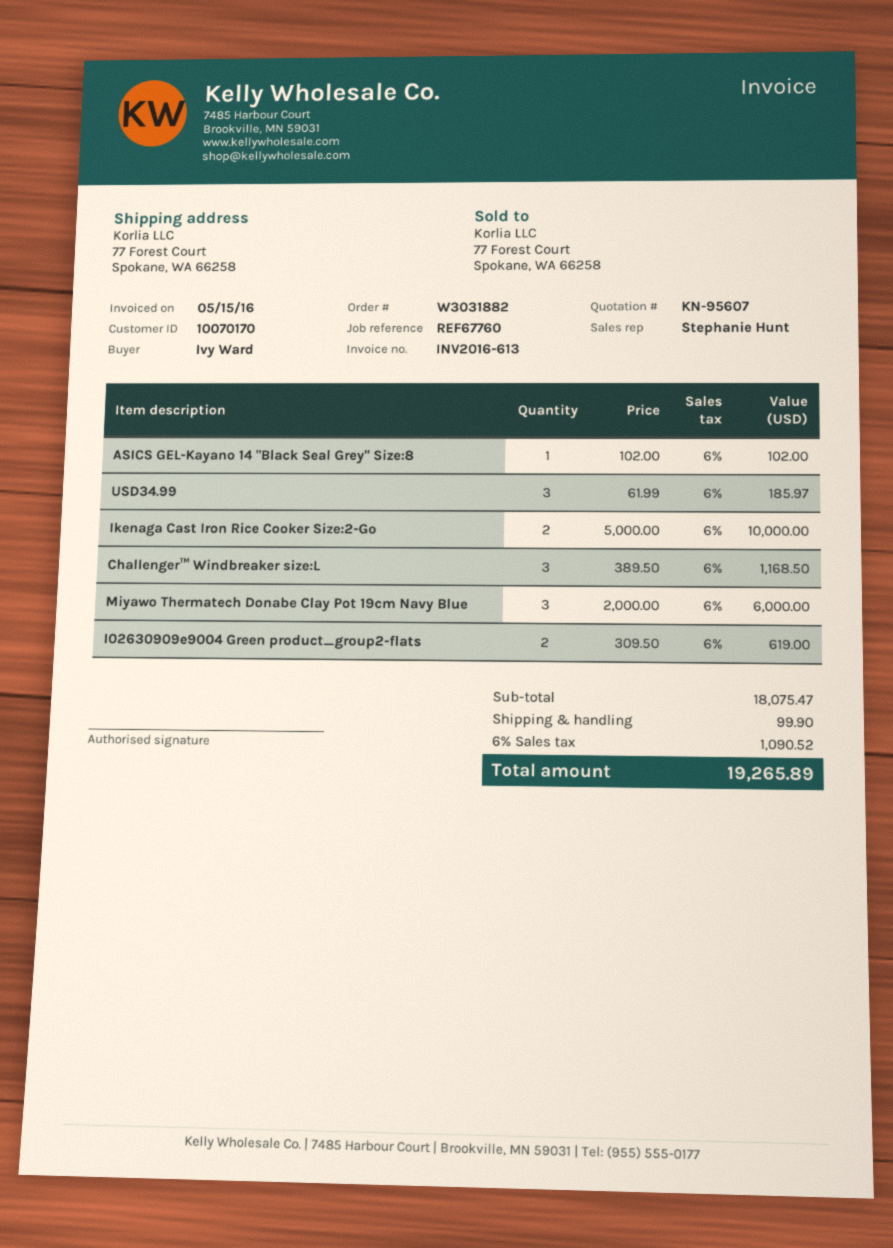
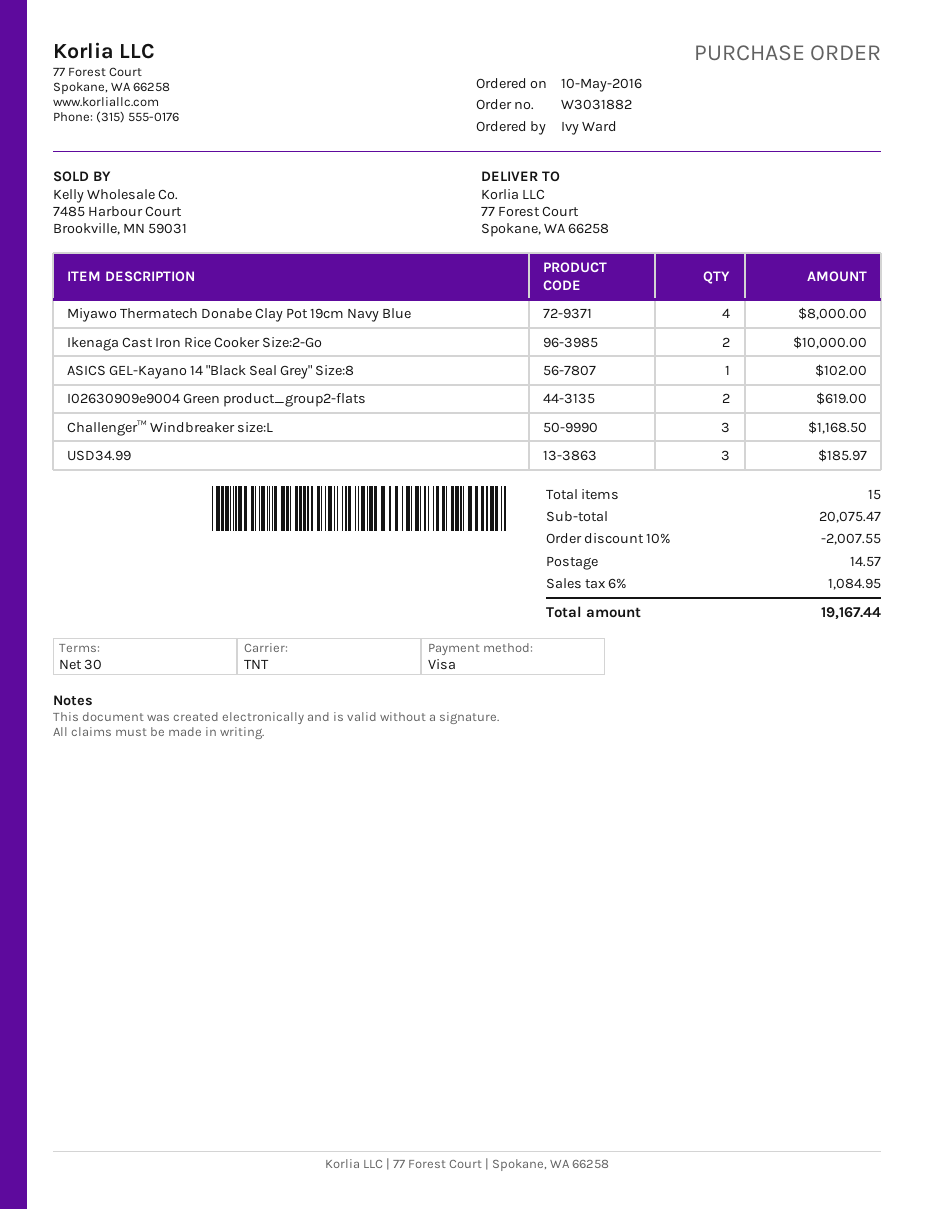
Miyawo Thermatech Donabe Clay Pot 19cm Navy Blue: 3 for 6000.00 -> 4 for 8000.00
subtotal: 18075.47 -> 20075.47
discount: none -> 10% = 2007.55
shipping: 99.90 -> 14.57
tax: 6% = 1090.52 -> 6% = 1084.95
total: 19265.89 -> 19167.44

